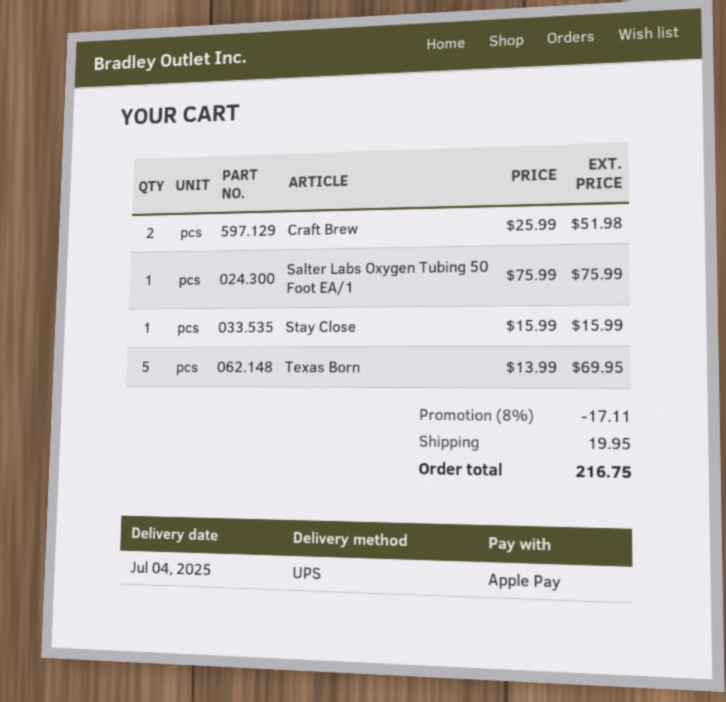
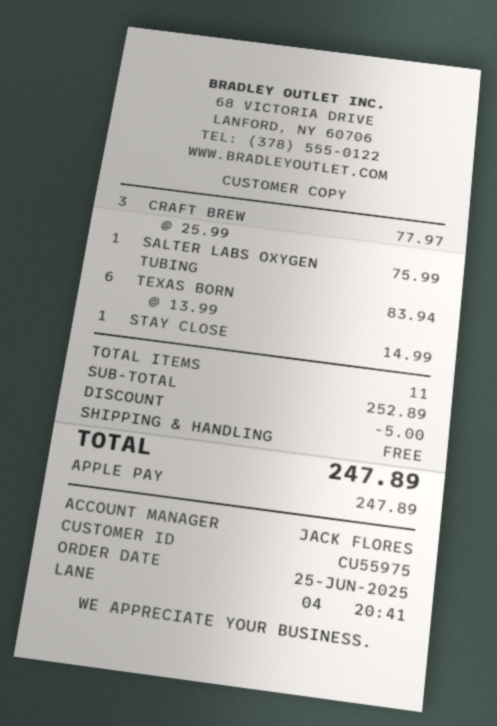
Craft Brew: 2 x 25.99 = 51.98 -> 3 x 25.99 = 77.97
Stay Close: 1 x 15.99 = 15.99 -> 1 x 14.99 = 14.99
Texas Born: 5 x 13.99 = 69.95 -> 6 x 13.99 = 83.94
discount: 17.11 -> 5.00
shipping: 19.95 -> 0.00
total: 216.75 -> 247.89

